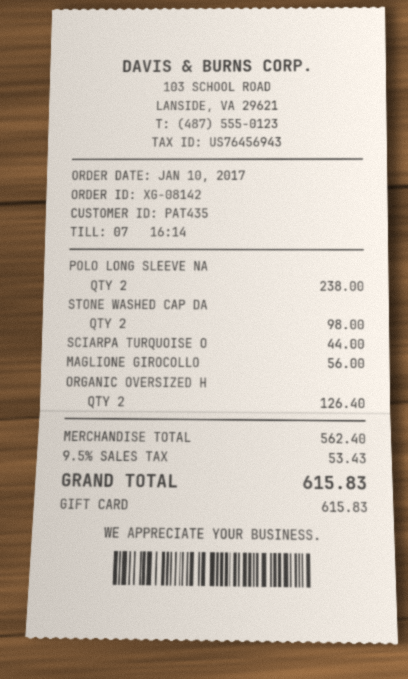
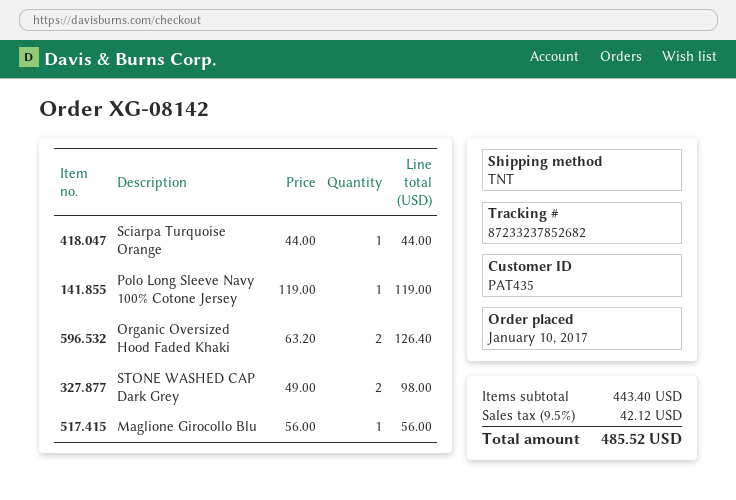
POLO LONG SLEEVE NA: 2 for 238.00 -> 1 for 119.00
subtotal: 562.40 -> 443.40
tax: 9.5% = 53.43 -> 9.5% = 42.12
total: 615.83 -> 485.52

